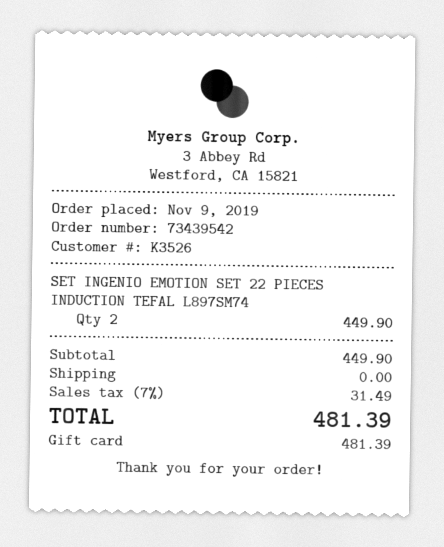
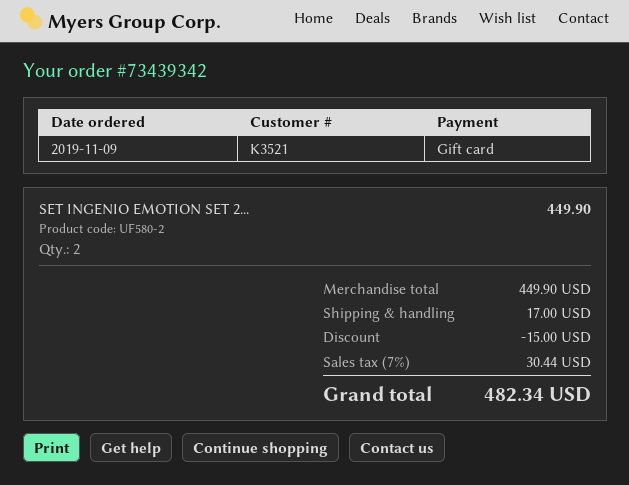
order number: 73439542 -> 73439342
customer number: K3526 -> K3521
discount: none -> 15.00
shipping: 0.00 -> 17.00
tax: 7% = 31.49 -> 7% = 30.44
total: 481.39 -> 482.34

